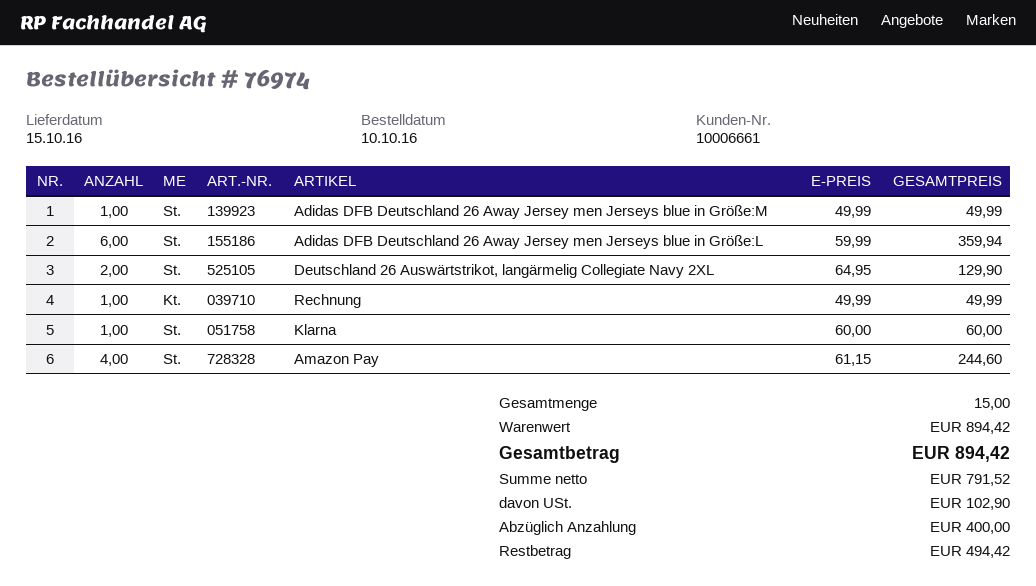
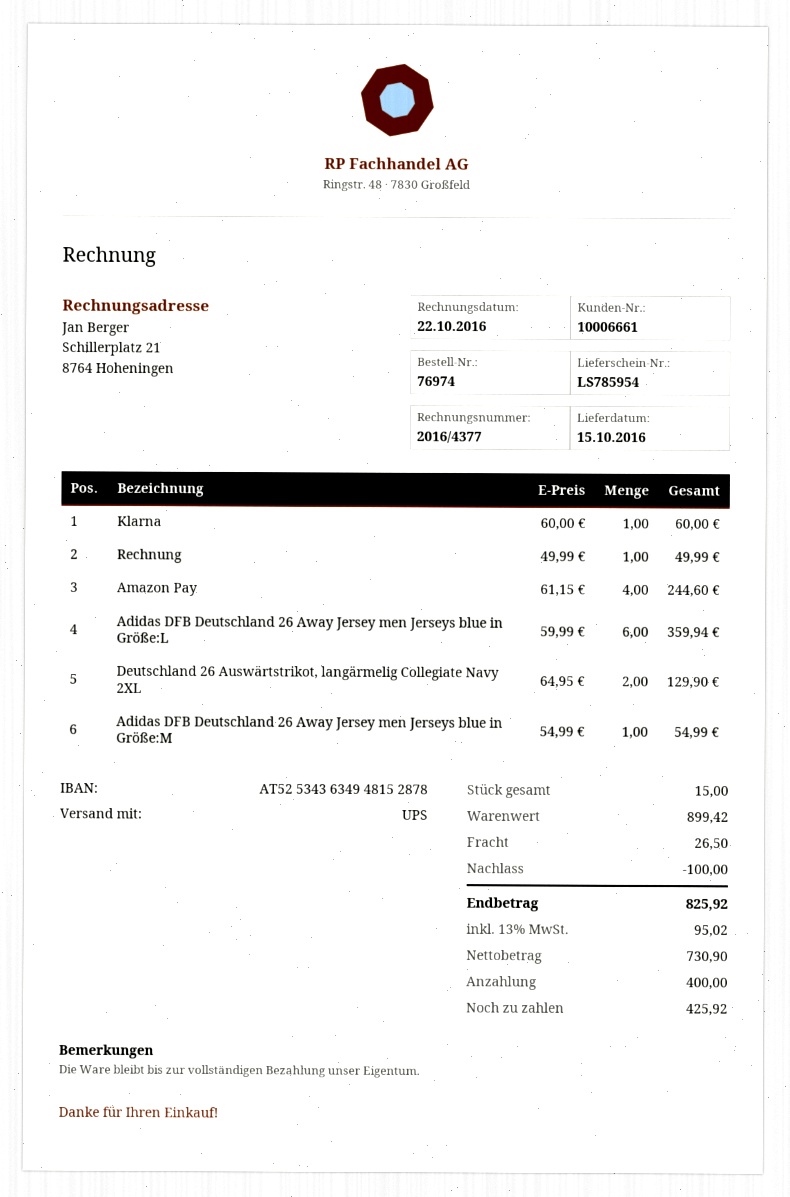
Adidas DFB Deutschland 26 Away Jersey men Jerseys blue in Größe:M: 1 x 49.99 = 49.99 -> 1 x 54.99 = 54.99
subtotal: 894.42 -> 899.42
discount: none -> 100.00
shipping: none -> 26.50
net: 791.52 -> 730.90
tax: 102.90 -> 95.02
total: 894.42 -> 825.92
balance: 494.42 -> 425.92

